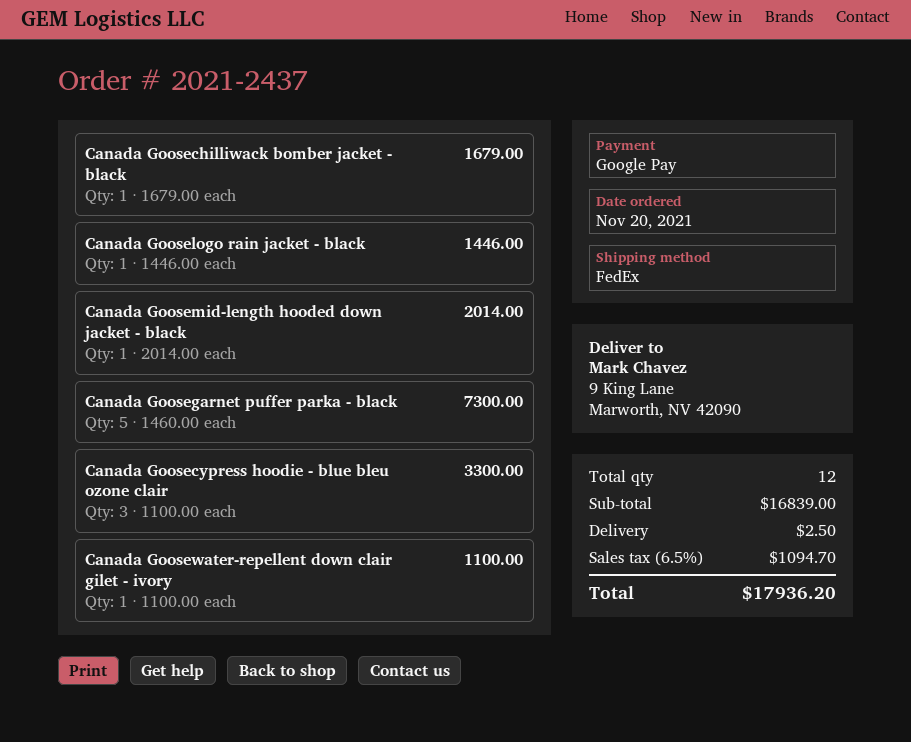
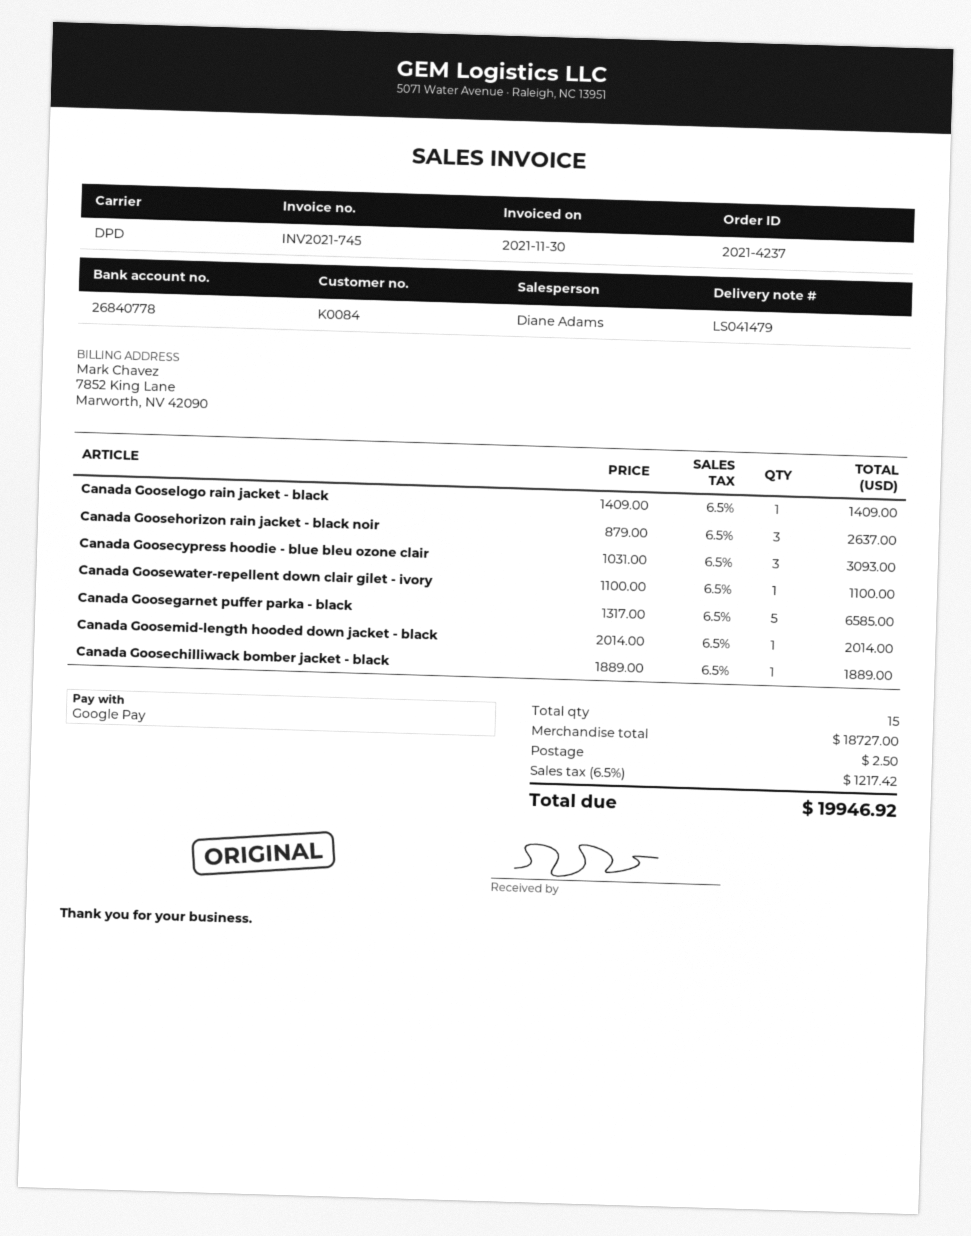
order number: 2021-2437 -> 2021-4237
shipping method: FedEx -> DPD
Canada Goosechilliwack bomber jacket - black: 1 x 1679.00 = 1679.00 -> 1 x 1889.00 = 1889.00
Canada Gooselogo rain jacket - black: 1 x 1446.00 = 1446.00 -> 1 x 1409.00 = 1409.00
Canada Goosegarnet puffer parka - black: 5 x 1460.00 = 7300.00 -> 5 x 1317.00 = 6585.00
Canada Goosecypress hoodie - blue bleu ozone clair: 3 x 1100.00 = 3300.00 -> 3 x 1031.00 = 3093.00
Canada Goosehorizon rain jacket - black noir: none -> 3 x 879.00 = 2637.00
total quantity: 12 -> 15
subtotal: 16839.00 -> 18727.00
tax: 6.5% = 1094.70 -> 6.5% = 1217.42
total: 17936.20 -> 19946.92

